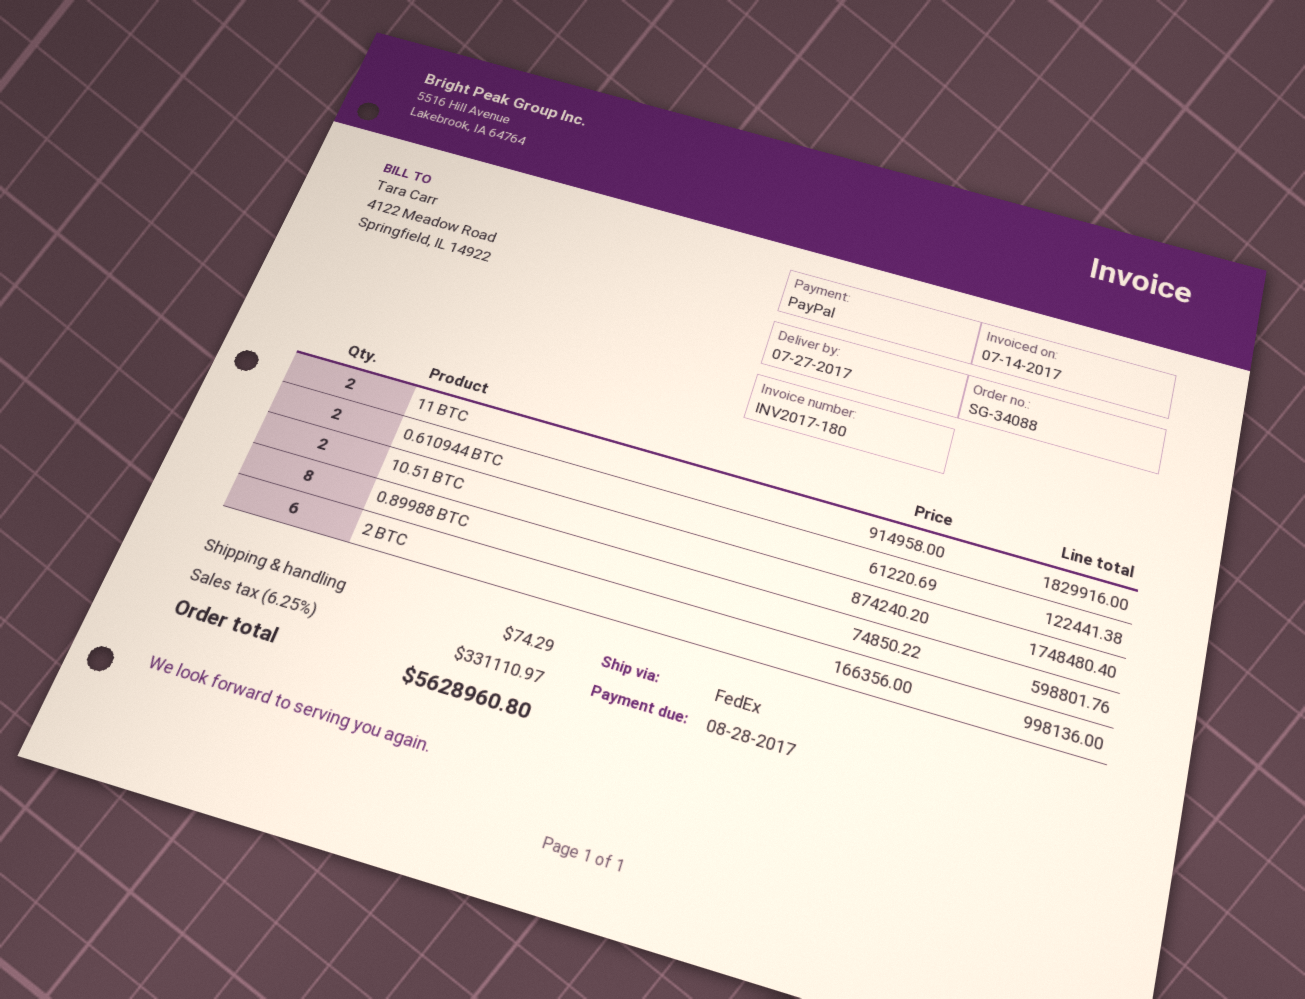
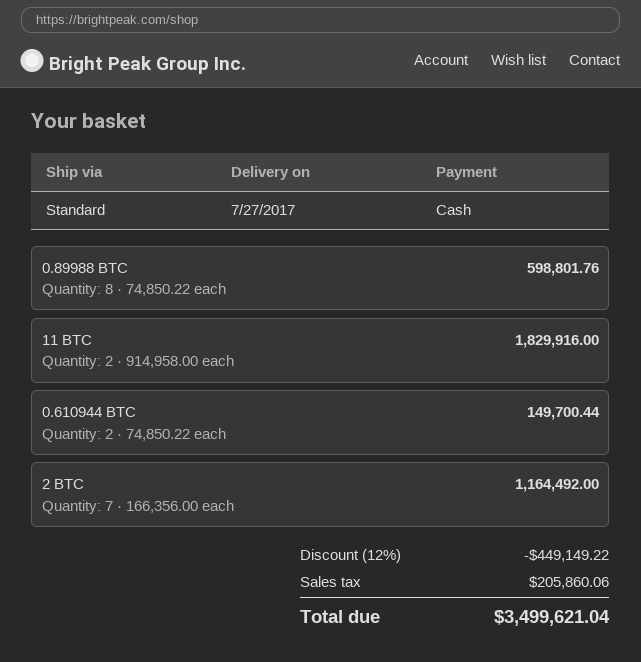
payment method: PayPal -> cash
shipping method: FedEx -> standard
0.610944 BTC: 2 x 61220.69 = 122441.38 -> 2 x 74850.22 = 149700.44
10.51 BTC: 2 x 874240.20 = 1748480.40 -> none
2 BTC: 6 x 166356.00 = 998136.00 -> 7 x 166356.00 = 1164492.00
discount: none -> 12% = 449149.22
shipping: 74.29 -> none
tax: 331110.97 -> 205860.06
total: 5628960.80 -> 3499621.04

